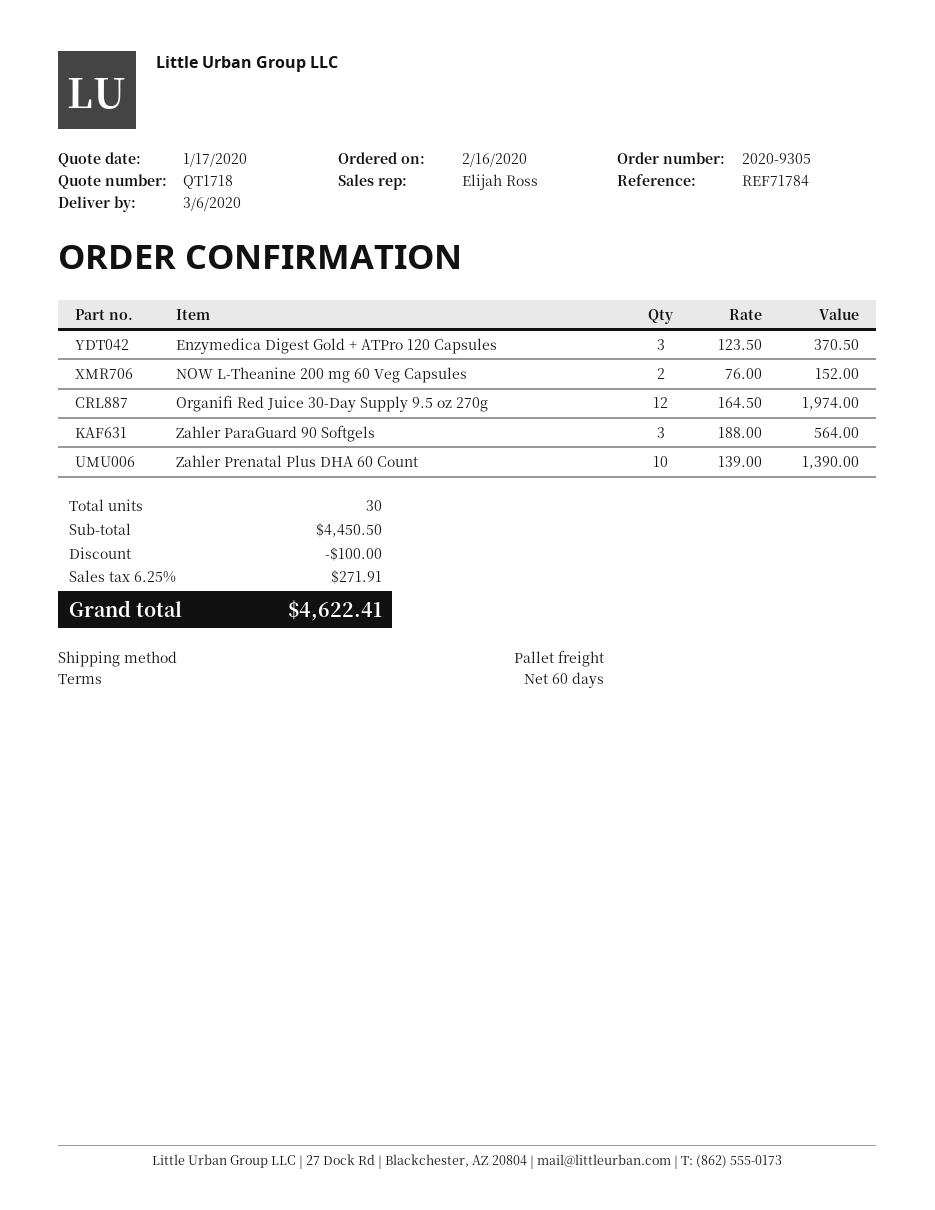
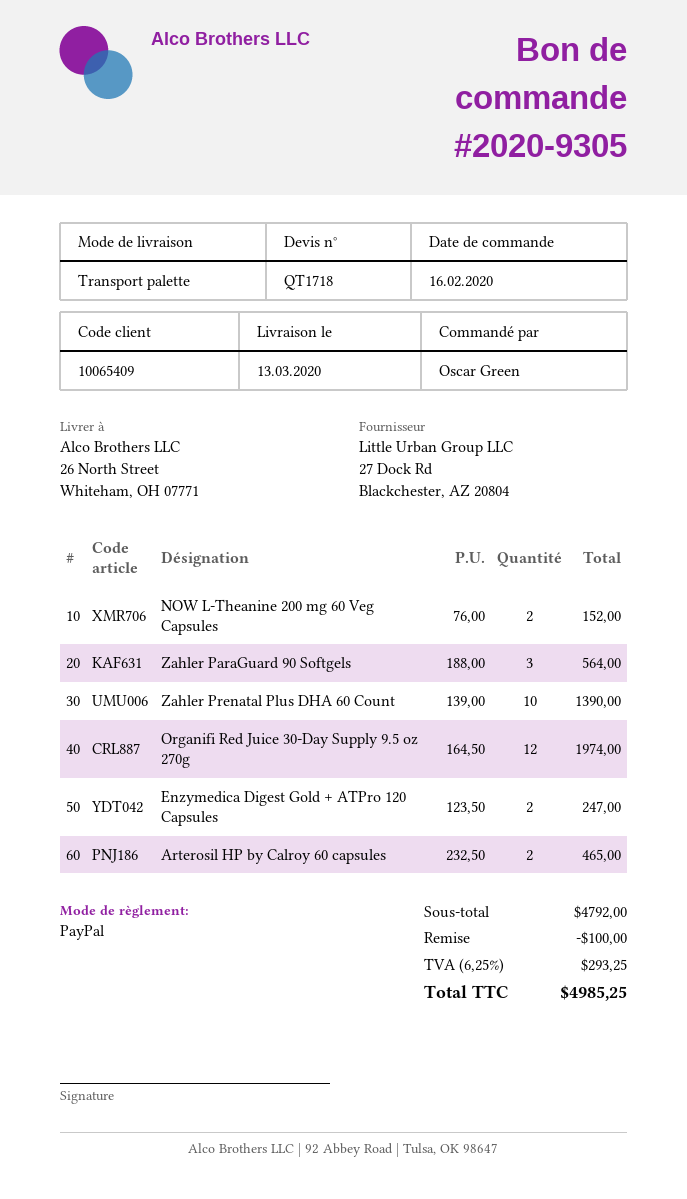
delivery date: 2020-03-06 -> 2020-03-13
Enzymedica Digest Gold + ATPro 120 Capsules: 3 x 123.50 = 370.50 -> 2 x 123.50 = 247.00
Arterosil HP by Calroy 60 capsules: none -> 2 x 232.50 = 465.00
subtotal: 4450.50 -> 4792.00
tax: 6.25% = 271.91 -> 6.25% = 293.25
total: 4622.41 -> 4985.25

